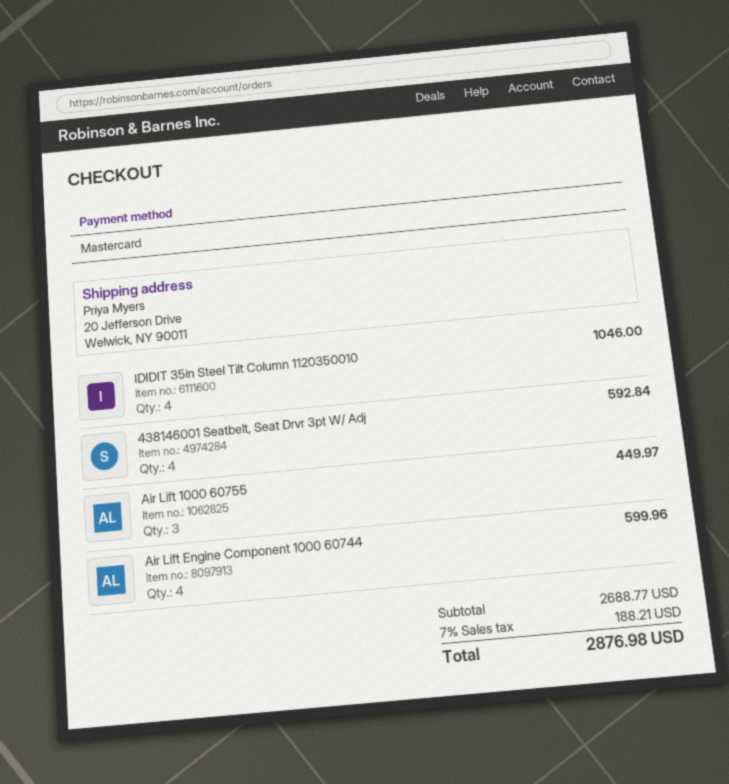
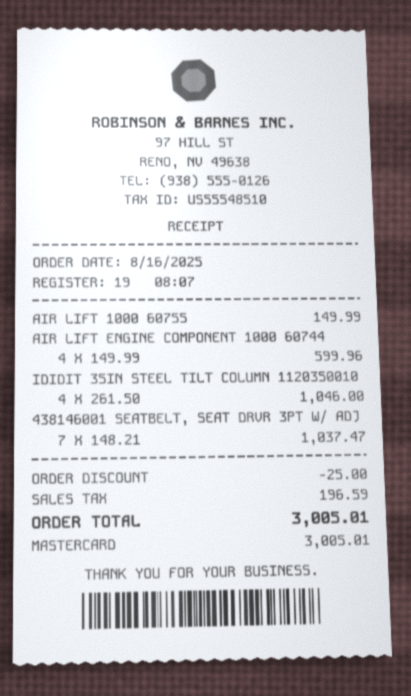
438146001 Seatbelt, Seat Drvr 3pt W/ Adj: 4 for 592.84 -> 7 for 1037.47
Air Lift 1000 60755: 3 for 449.97 -> 1 for 149.99
discount: none -> 25.00
tax: 188.21 -> 196.59
total: 2876.98 -> 3005.01

